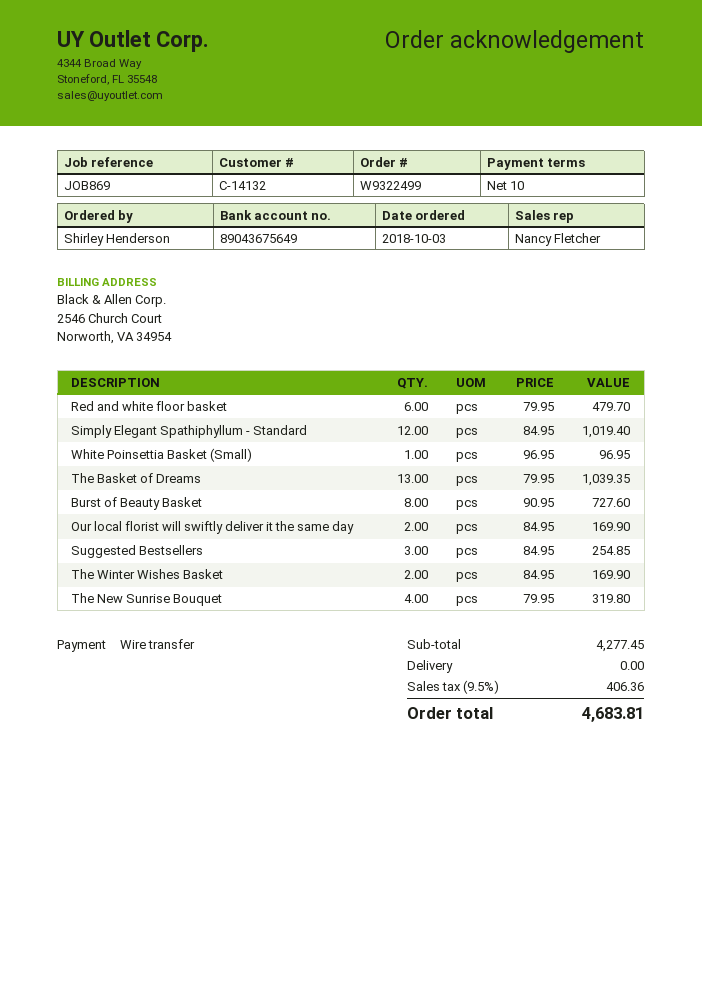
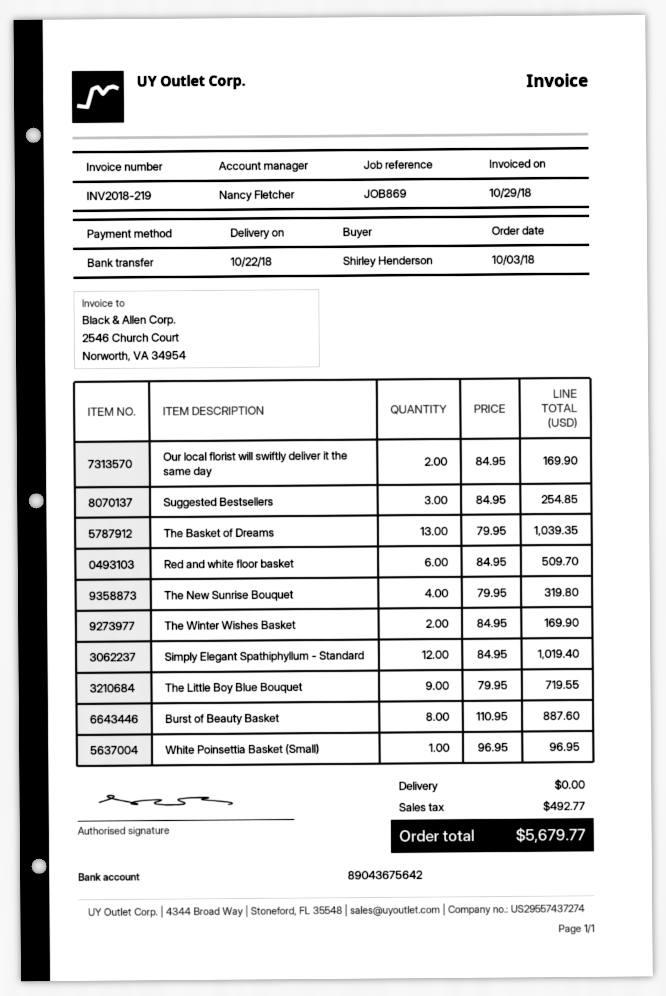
bank account: 89043675649 -> 89043675642
Red and white floor basket: 6 x 79.95 = 479.70 -> 6 x 84.95 = 509.70
Burst of Beauty Basket: 8 x 90.95 = 727.60 -> 8 x 110.95 = 887.60
The Little Boy Blue Bouquet: none -> 9 x 79.95 = 719.55
tax: 406.36 -> 492.77
total: 4683.81 -> 5679.77

